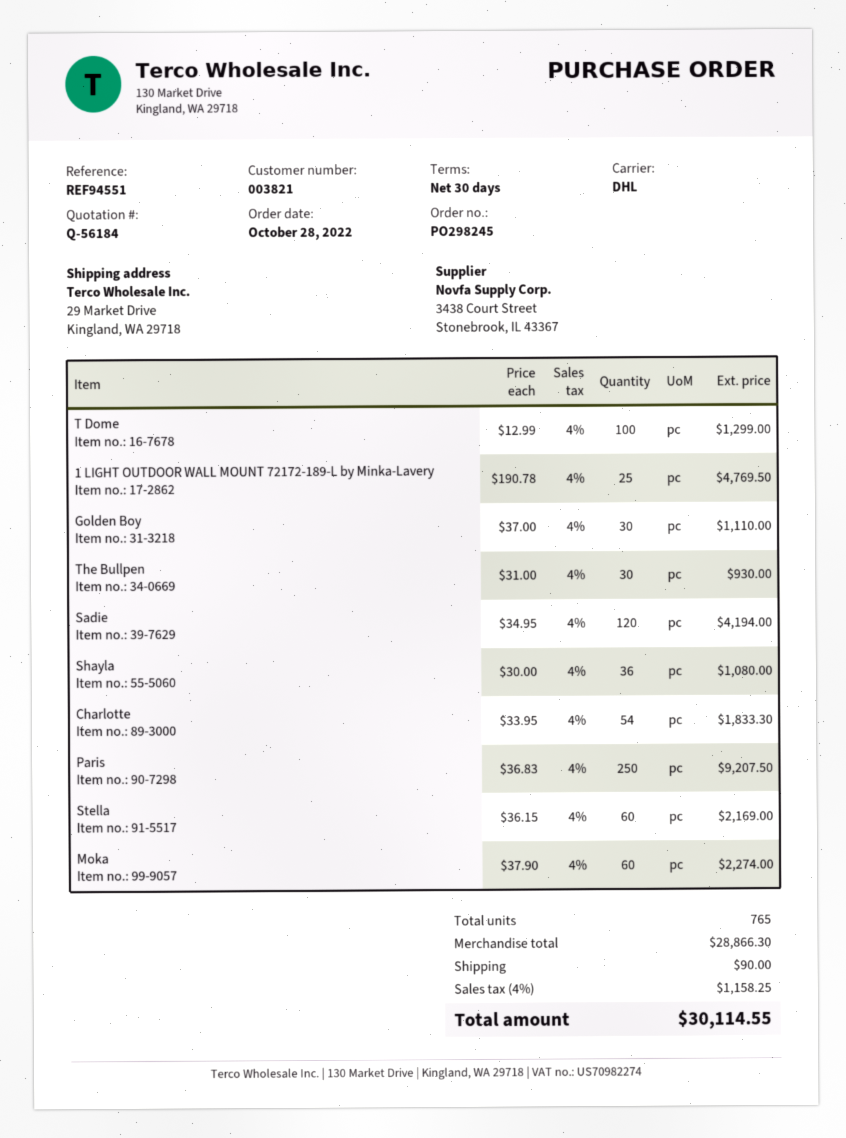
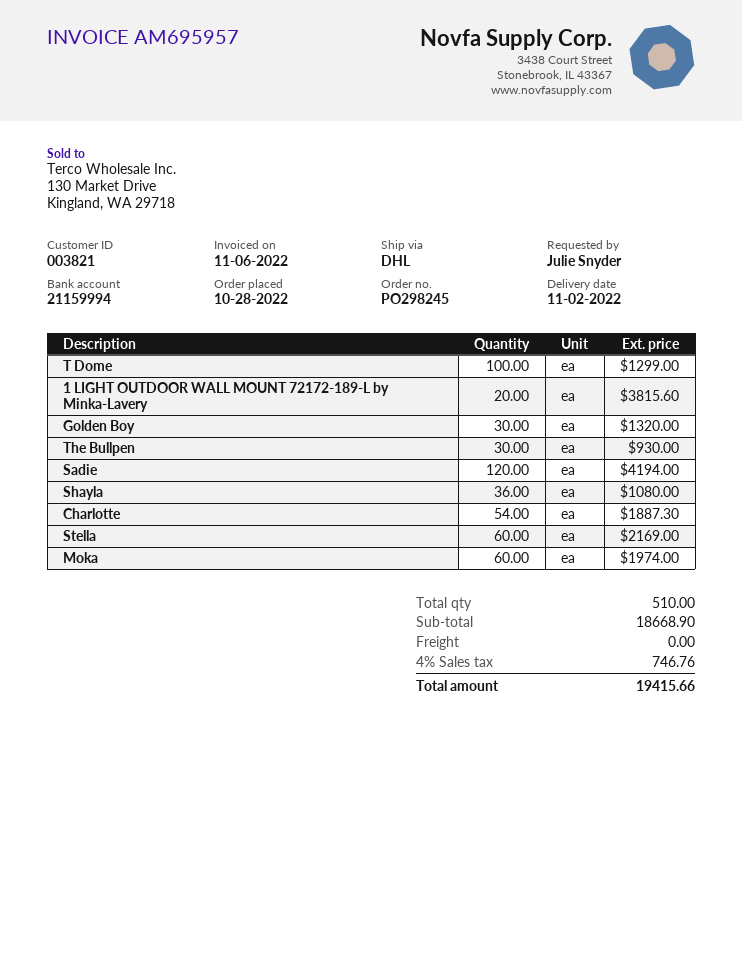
1 LIGHT OUTDOOR WALL MOUNT 72172-189-L by Minka-Lavery: 25 for 4769.50 -> 20 for 3815.60
Golden Boy: 30 for 1110.00 -> 30 for 1320.00
Charlotte: 54 for 1833.30 -> 54 for 1887.30
Paris: 250 for 9207.50 -> none
Moka: 60 for 2274.00 -> 60 for 1974.00
total quantity: 765 -> 510
subtotal: 28866.30 -> 18668.90
shipping: 90.00 -> 0.00
tax: 4% = 1158.25 -> 4% = 746.76
total: 30114.55 -> 19415.66

